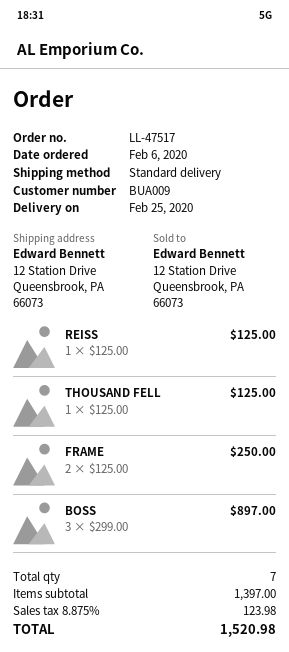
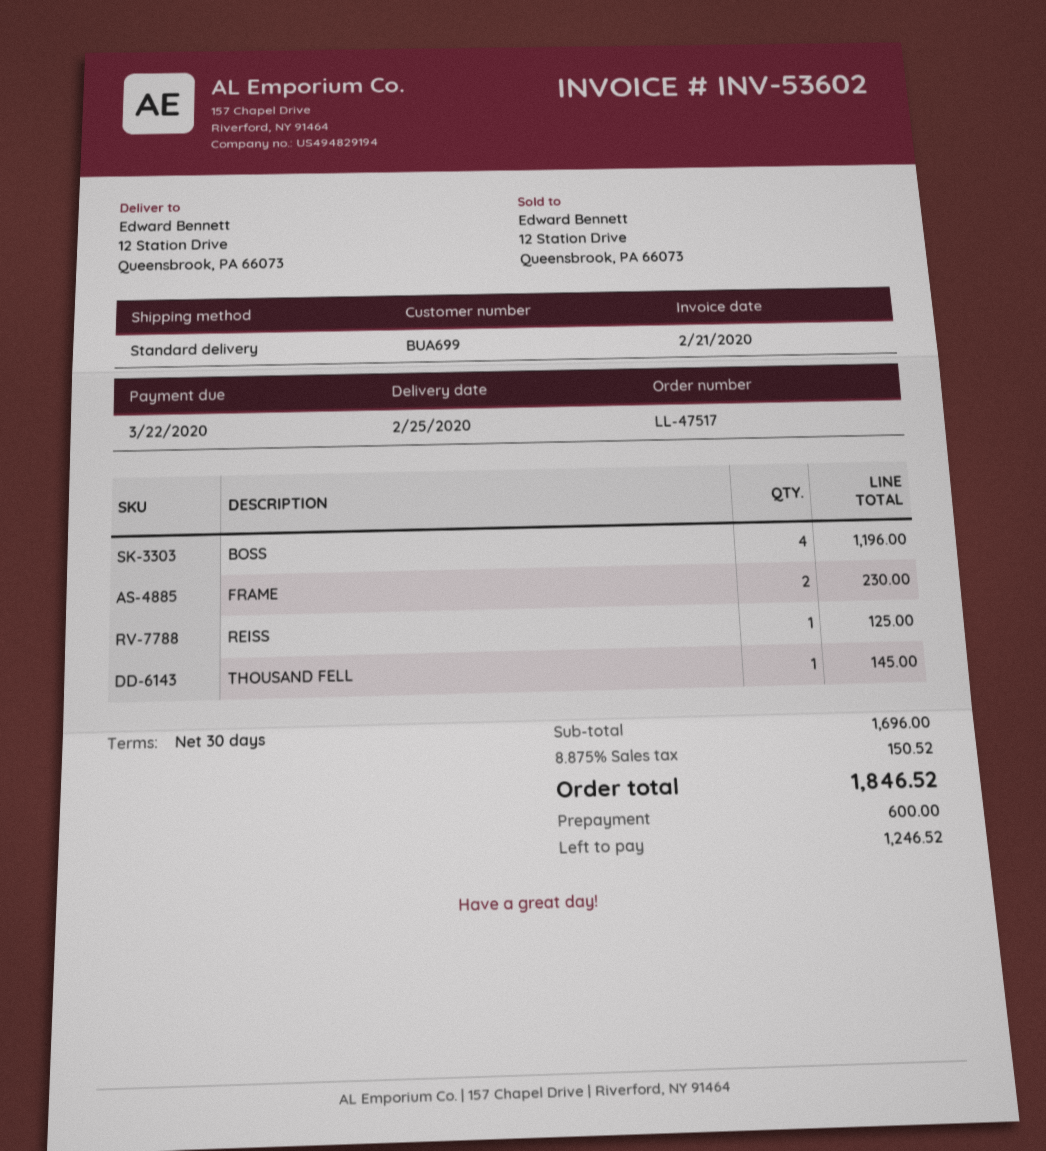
customer number: BUA009 -> BUA699
THOUSAND FELL: 1 for 125.00 -> 1 for 145.00
FRAME: 2 for 250.00 -> 2 for 230.00
BOSS: 3 for 897.00 -> 4 for 1196.00
subtotal: 1397.00 -> 1696.00
tax: 8.875% = 123.98 -> 8.875% = 150.52
total: 1520.98 -> 1846.52

